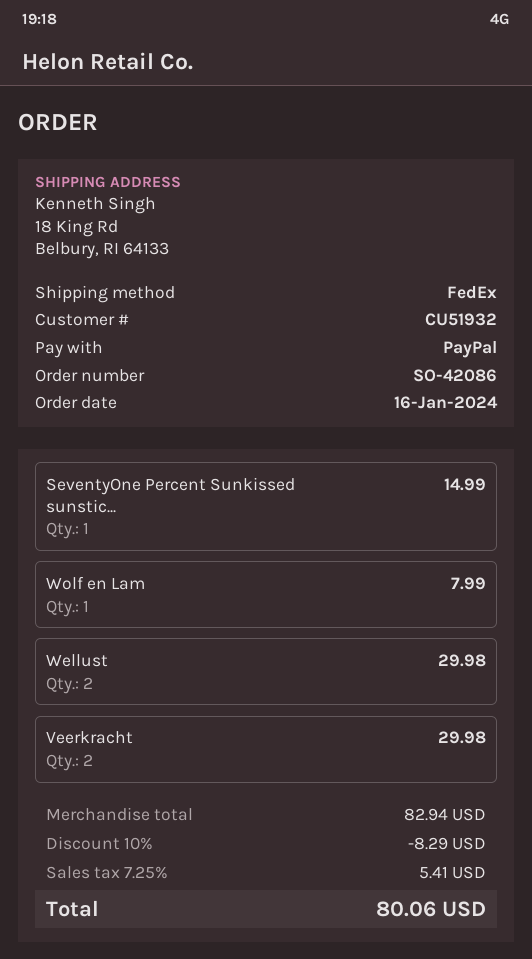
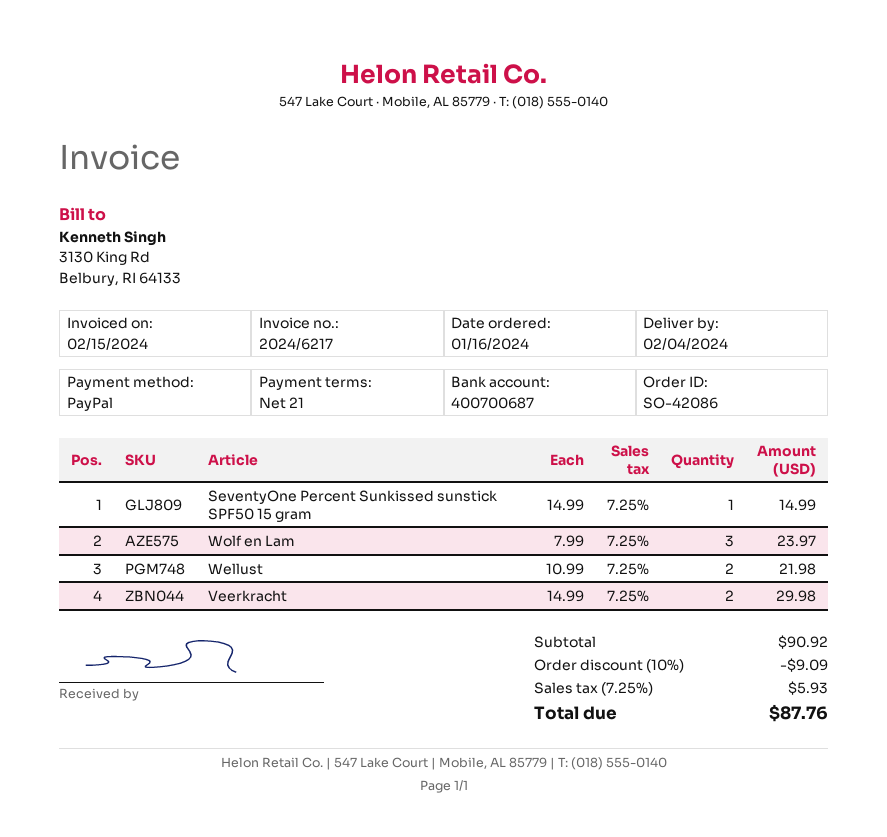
Wolf en Lam: 1 for 7.99 -> 3 for 23.97
Wellust: 2 for 29.98 -> 2 for 21.98
subtotal: 82.94 -> 90.92
discount: 10% = 8.29 -> 10% = 9.09
tax: 7.25% = 5.41 -> 7.25% = 5.93
total: 80.06 -> 87.76

